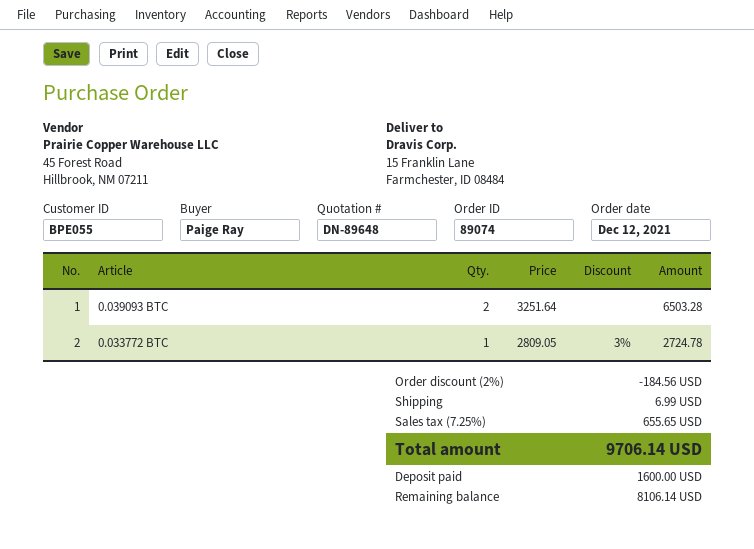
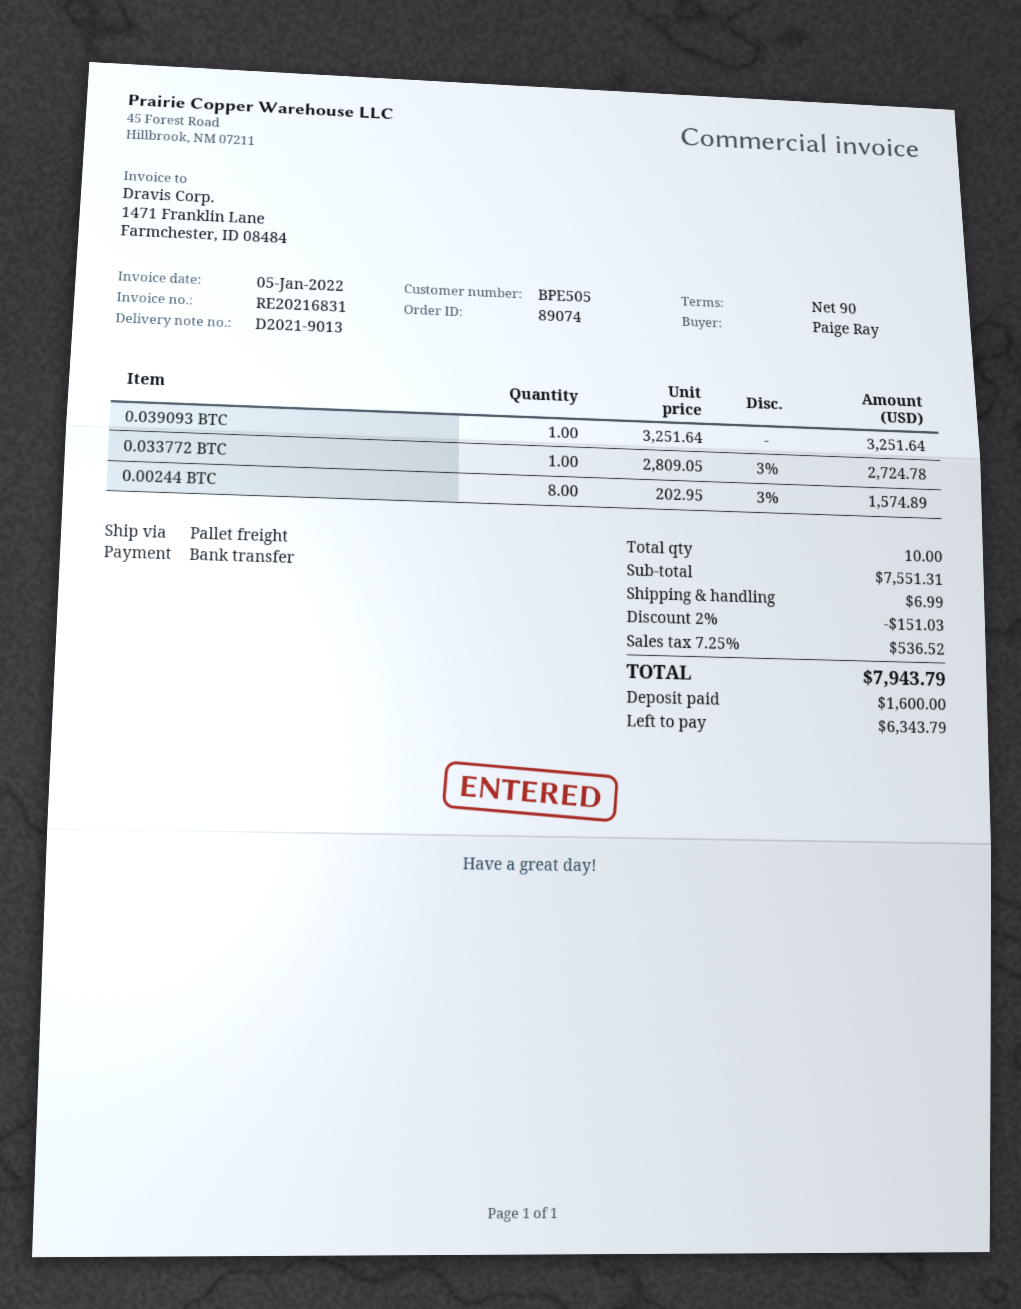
customer number: BPE055 -> BPE505
0.039093 BTC: 2 x 3251.64 = 6503.28 -> 1 x 3251.64 = 3251.64
0.00244 BTC: none -> 8 x 202.95 - 3% = 1574.89
discount: 2% = 184.56 -> 2% = 151.03
tax: 7.25% = 655.65 -> 7.25% = 536.52
total: 9706.14 -> 7943.79
balance: 8106.14 -> 6343.79

